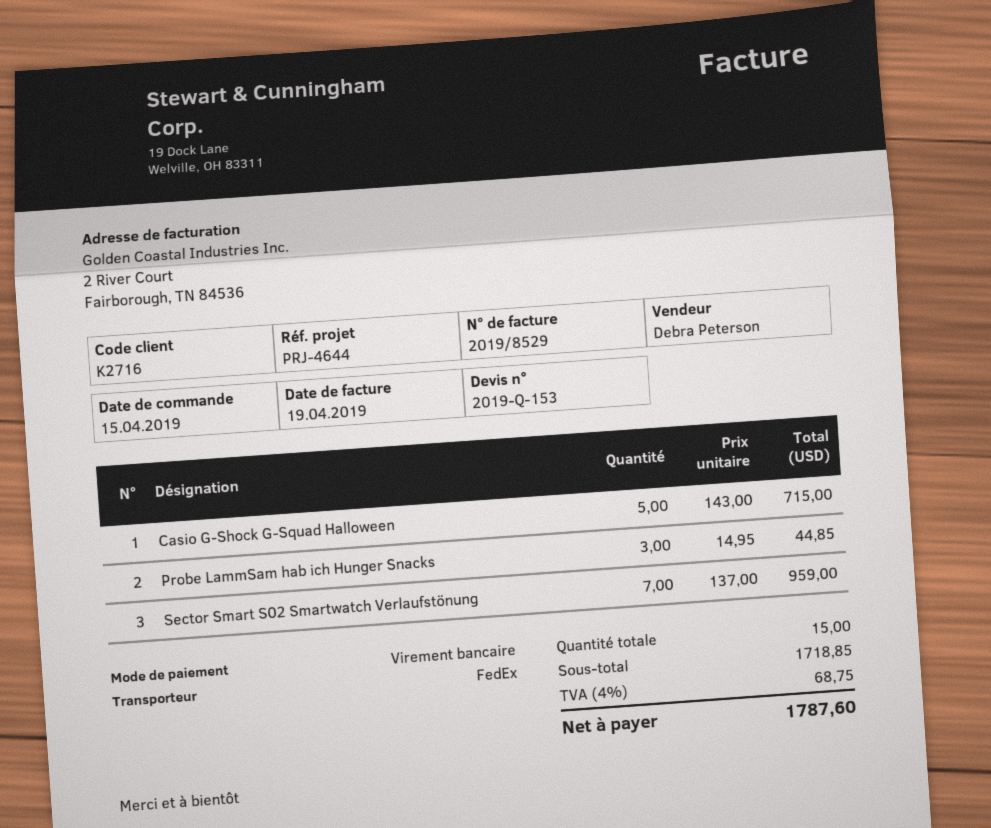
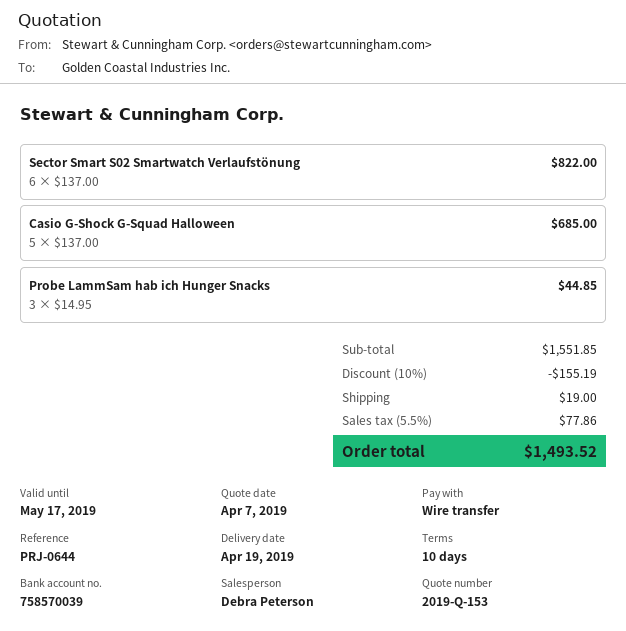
reference: PRJ-4644 -> PRJ-0644
Casio G-Shock G-Squad Halloween: 5 x 143.00 = 715.00 -> 5 x 137.00 = 685.00
Sector Smart S02 Smartwatch Verlaufstönung: 7 x 137.00 = 959.00 -> 6 x 137.00 = 822.00
subtotal: 1718.85 -> 1551.85
discount: none -> 10% = 155.19
shipping: none -> 19.00
tax: 4% = 68.75 -> 5.5% = 77.86
total: 1787.60 -> 1493.52

